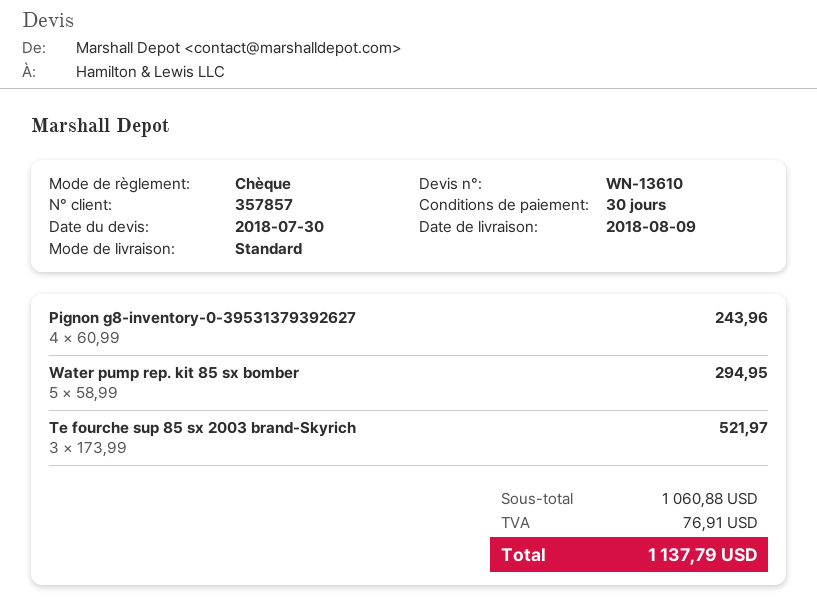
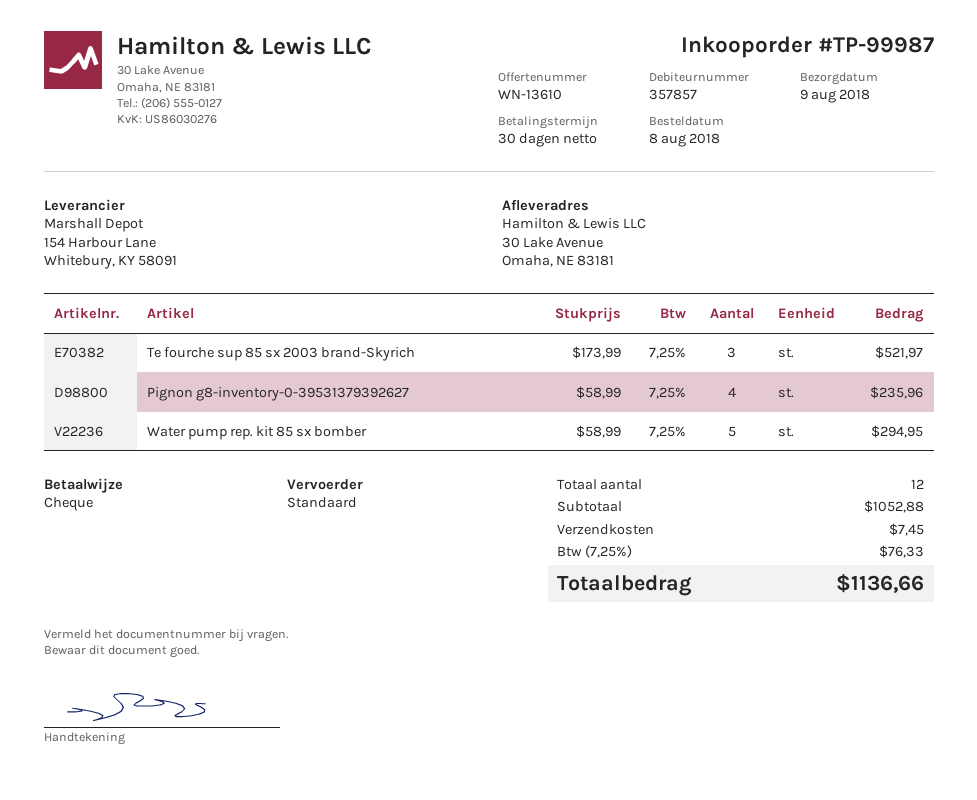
Pignon g8-inventory-0-39531379392627: 4 x 60.99 = 243.96 -> 4 x 58.99 = 235.96
subtotal: 1060.88 -> 1052.88
shipping: none -> 7.45
tax: 76.91 -> 76.33
total: 1137.79 -> 1136.66

